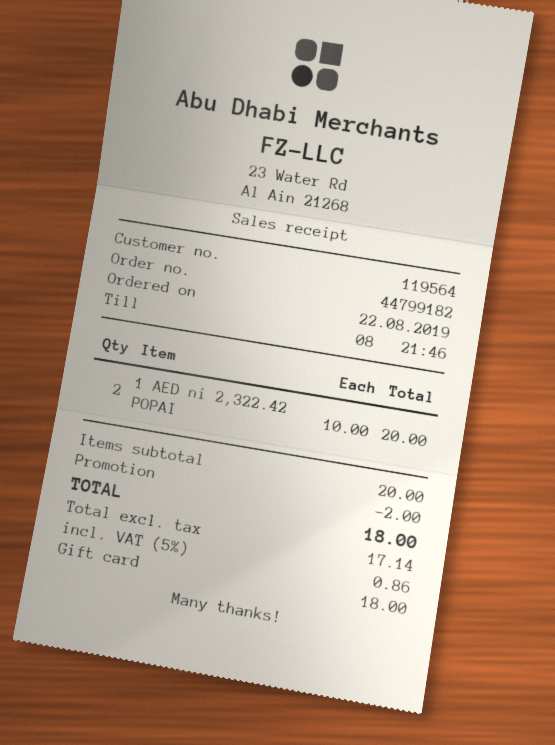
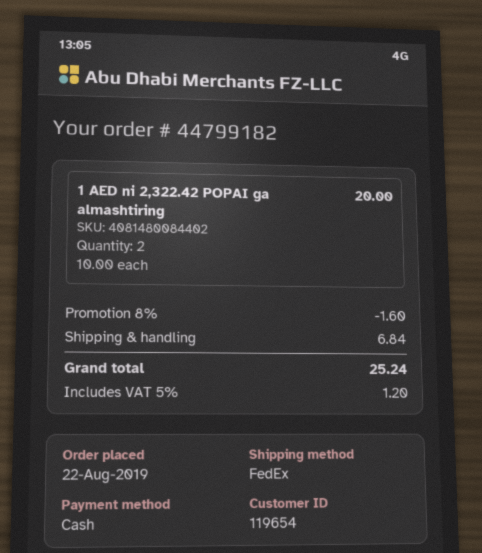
customer number: 119564 -> 119654
payment method: gift card -> cash
discount: 2.00 -> 1.60
shipping: none -> 6.84
tax: 5% = 0.86 -> 5% = 1.20
total: 18.00 -> 25.24

